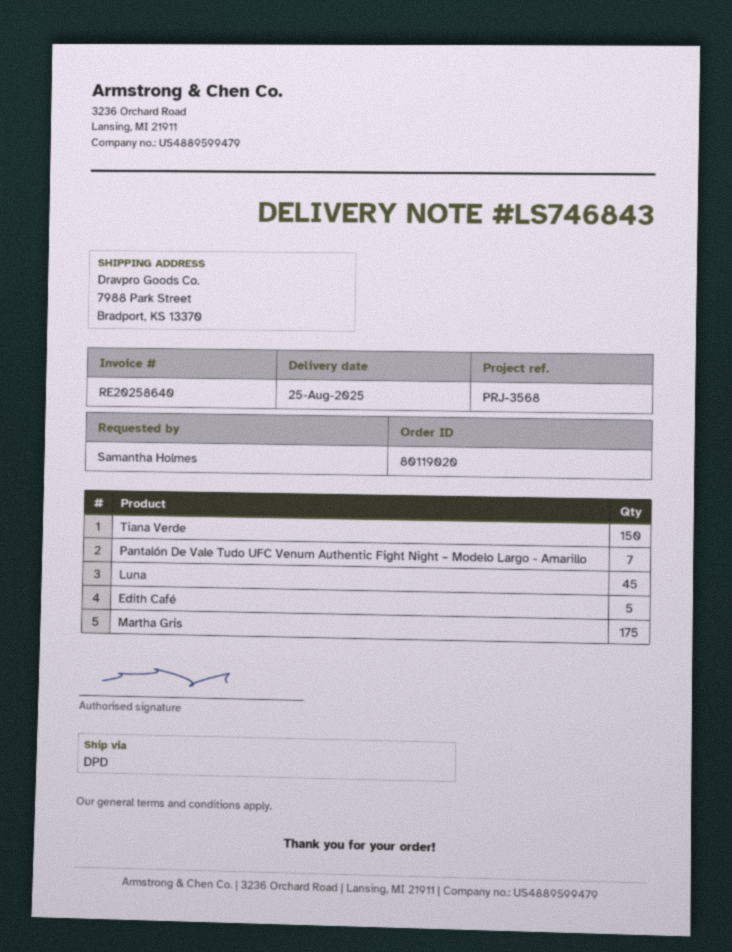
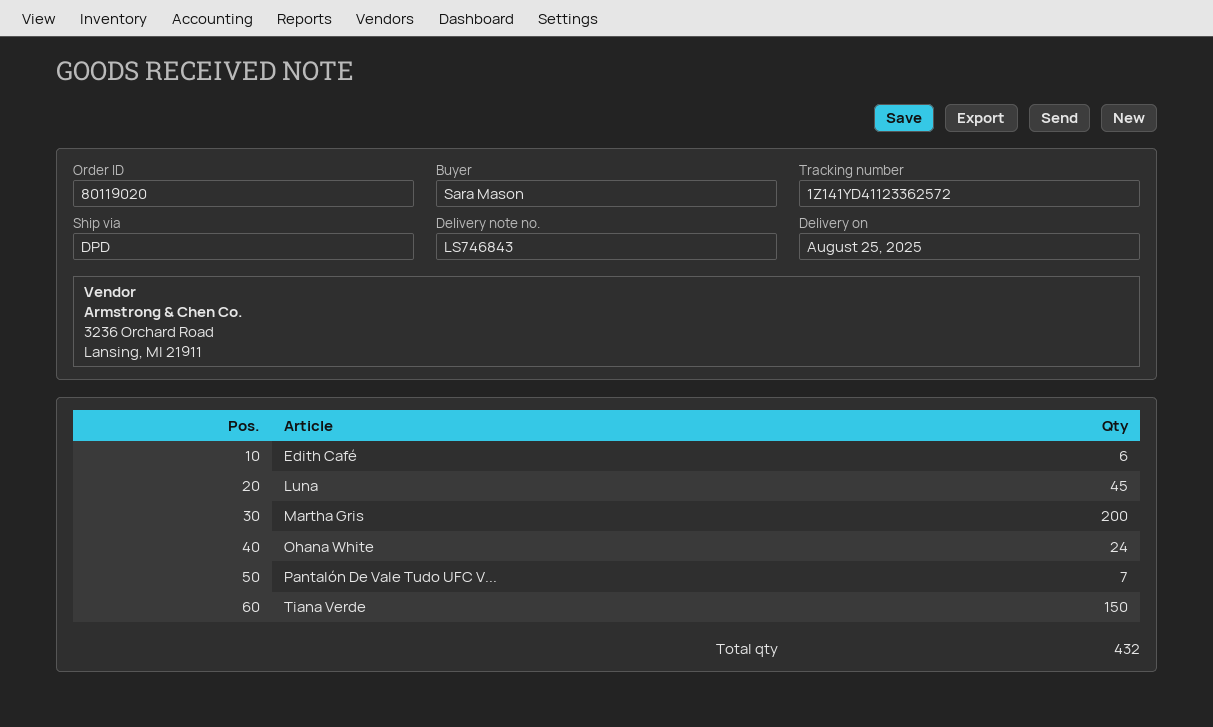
ordered by: Samantha Holmes -> Sara Mason
Edith Café: 5 -> 6
Martha Gris: 175 -> 200
Ohana White: none -> 24

